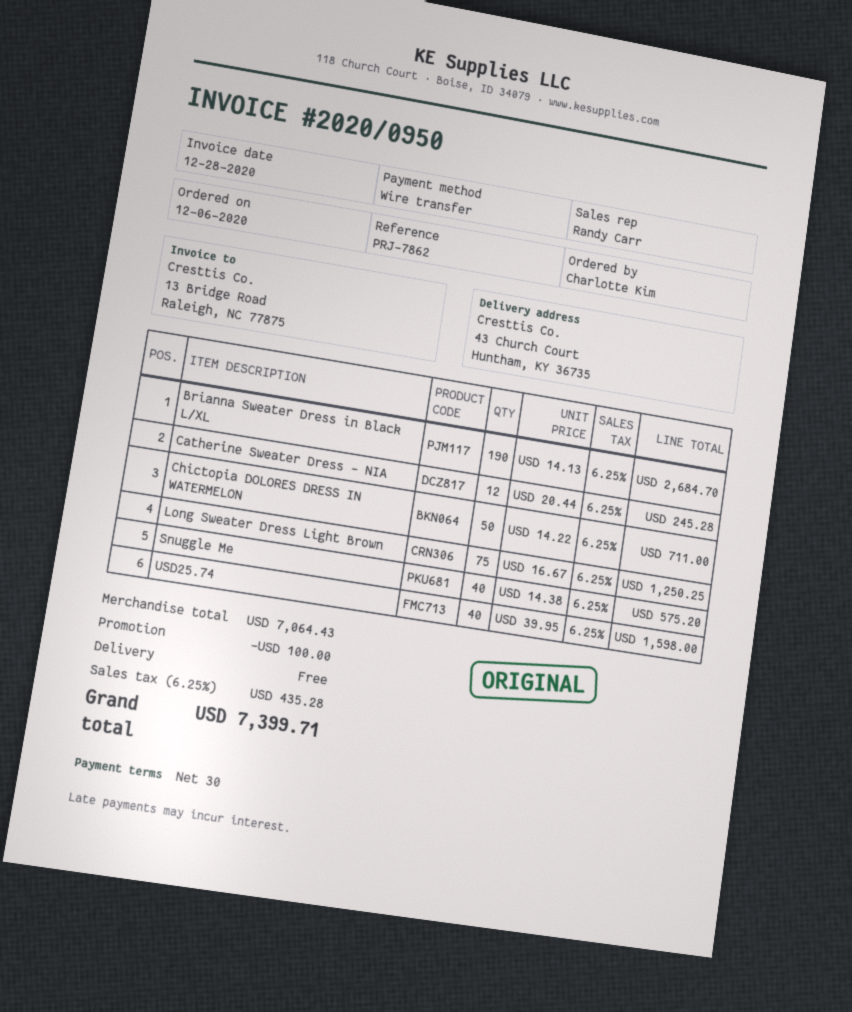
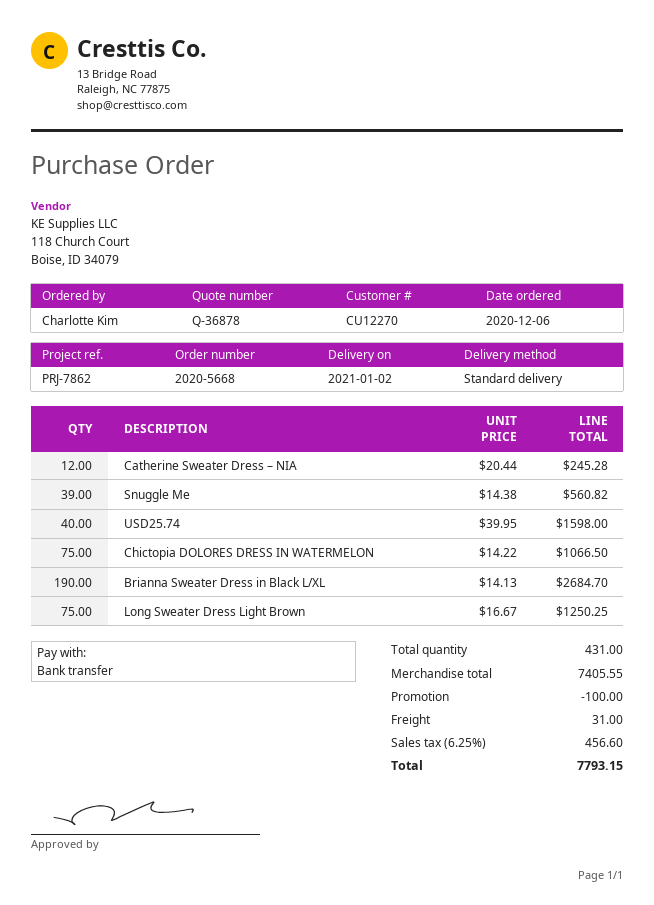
Chictopia DOLORES DRESS IN WATERMELON: 50 x 14.22 = 711.00 -> 75 x 14.22 = 1066.50
Snuggle Me: 40 x 14.38 = 575.20 -> 39 x 14.38 = 560.82
subtotal: 7064.43 -> 7405.55
shipping: 0.00 -> 31.00
tax: 6.25% = 435.28 -> 6.25% = 456.60
total: 7399.71 -> 7793.15

